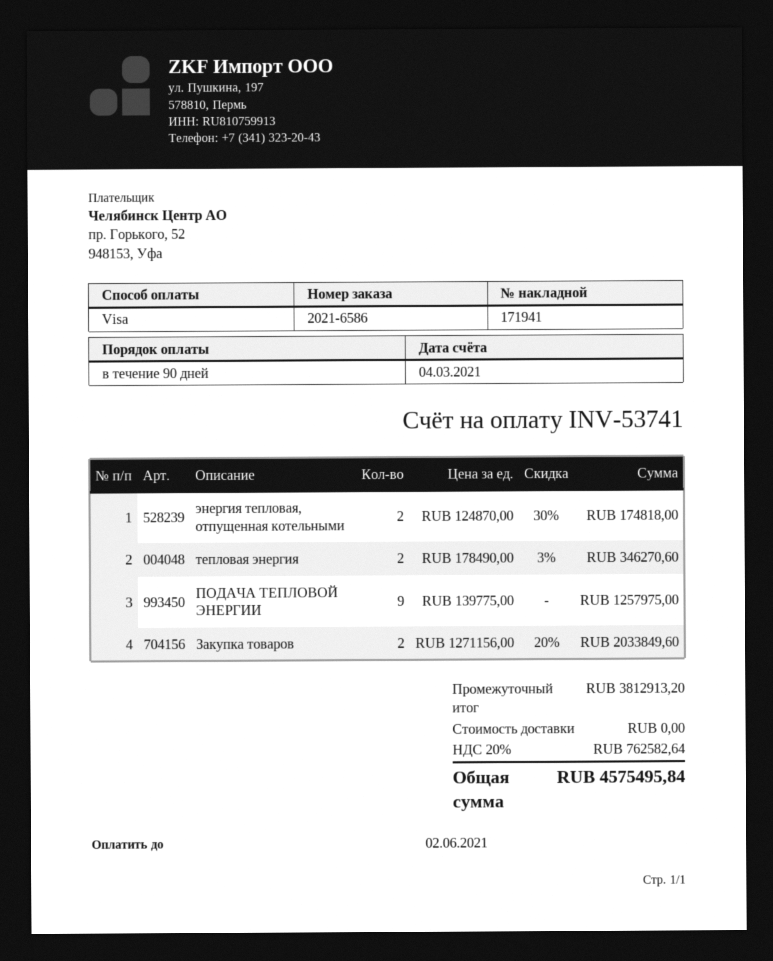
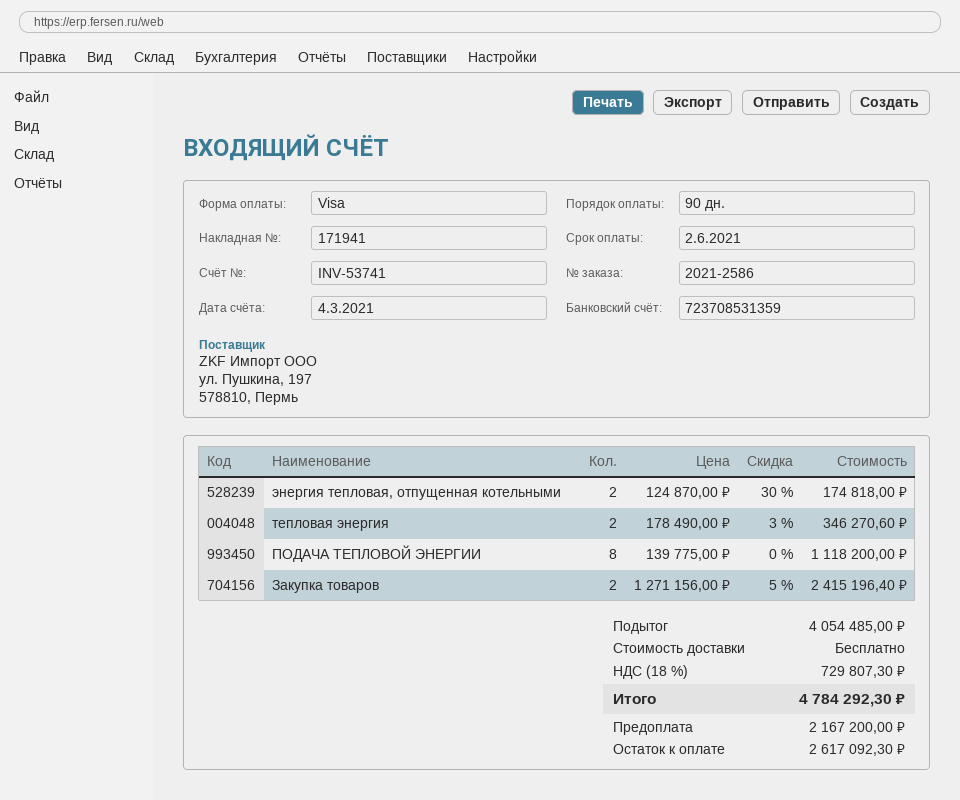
order number: 2021-6586 -> 2021-2586
ПОДАЧА ТЕПЛОВОЙ ЭНЕРГИИ: 9 x 139775.00 = 1257975.00 -> 8 x 139775.00 = 1118200.00
Закупка товаров: 2 x 1271156.00 - 20% = 2033849.60 -> 2 x 1271156.00 - 5% = 2415196.40
subtotal: 3812913.20 -> 4054485.00
tax: 20% = 762582.64 -> 18% = 729807.30
total: 4575495.84 -> 4784292.30

